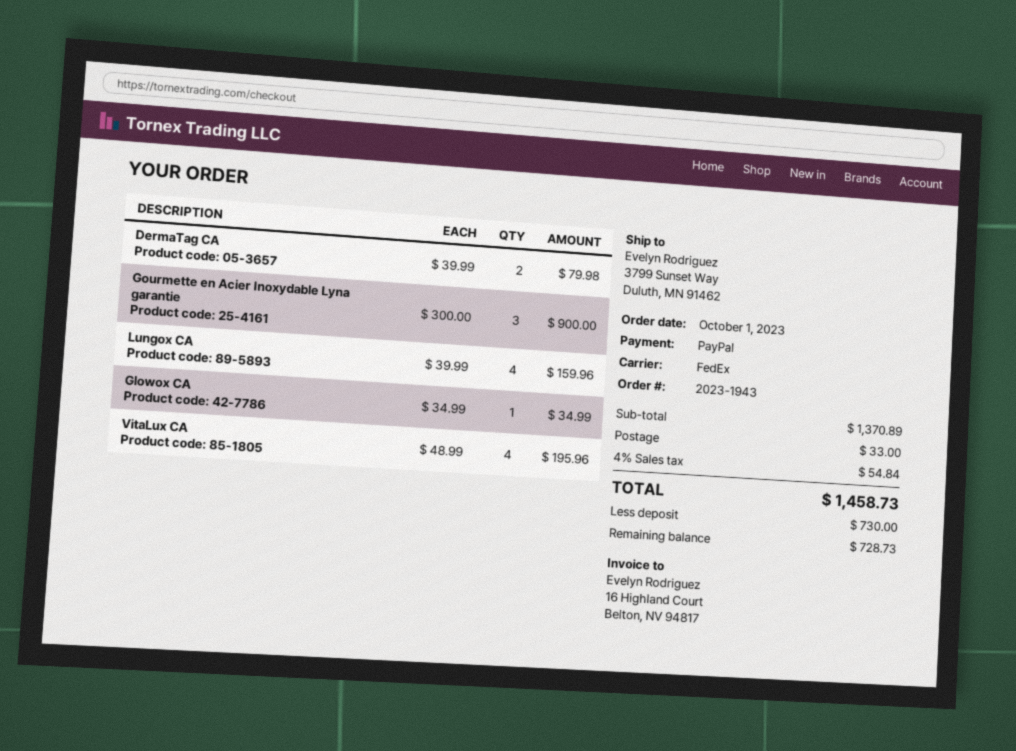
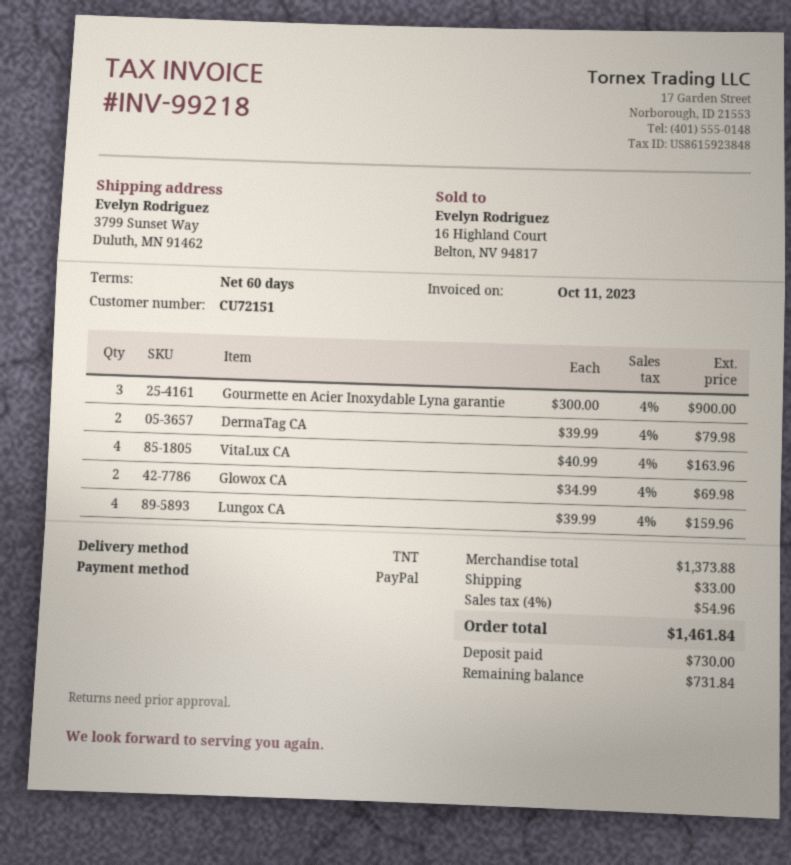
shipping method: FedEx -> TNT
Glowox CA: 1 x 34.99 = 34.99 -> 2 x 34.99 = 69.98
VitaLux CA: 4 x 48.99 = 195.96 -> 4 x 40.99 = 163.96
subtotal: 1370.89 -> 1373.88
tax: 4% = 54.84 -> 4% = 54.96
total: 1458.73 -> 1461.84
balance: 728.73 -> 731.84

